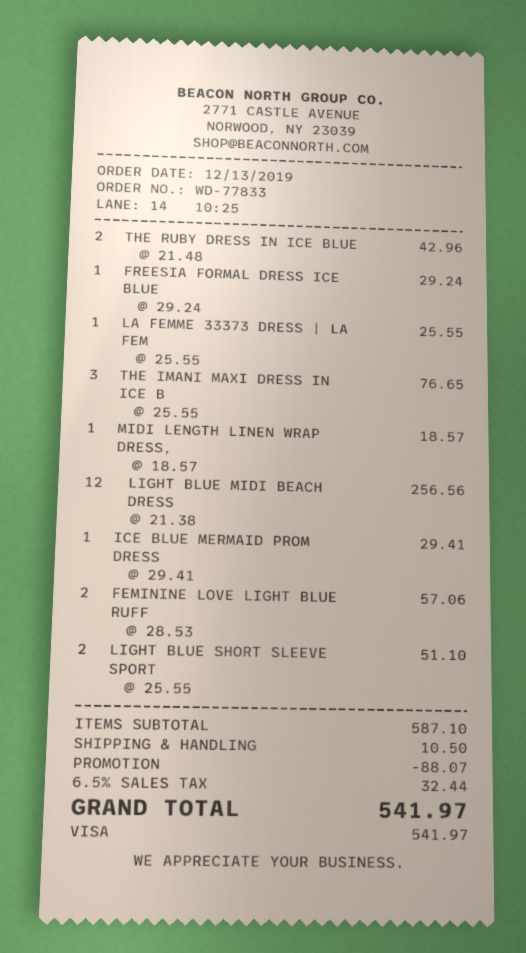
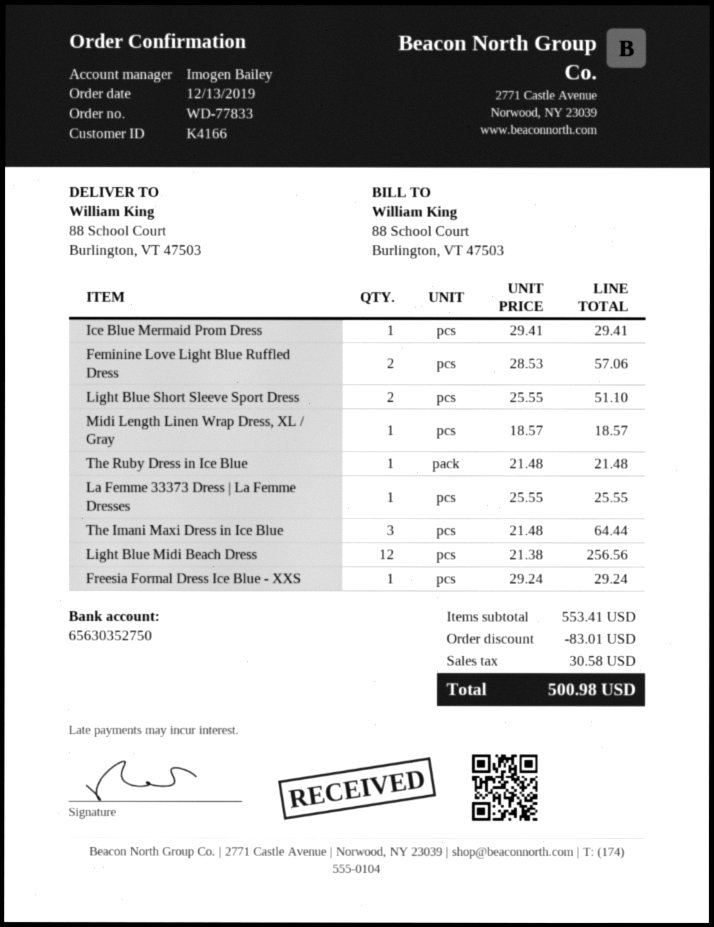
THE RUBY DRESS IN ICE BLUE: 2 x 21.48 = 42.96 -> 1 x 21.48 = 21.48
THE IMANI MAXI DRESS IN ICE B: 3 x 25.55 = 76.65 -> 3 x 21.48 = 64.44
subtotal: 587.10 -> 553.41
discount: 88.07 -> 83.01
shipping: 10.50 -> none
tax: 32.44 -> 30.58
total: 541.97 -> 500.98

